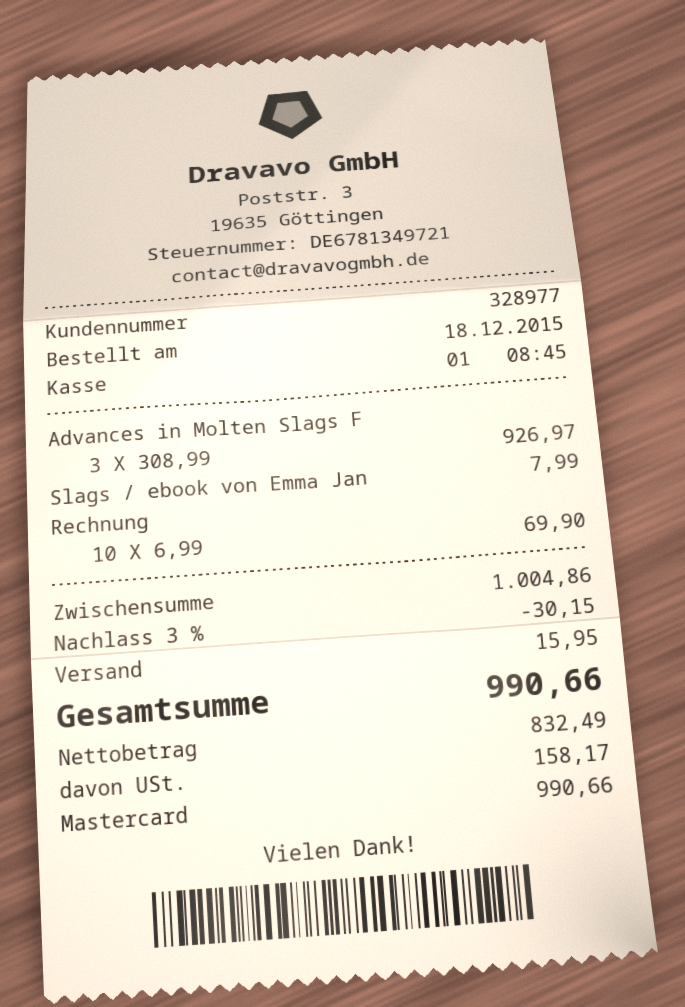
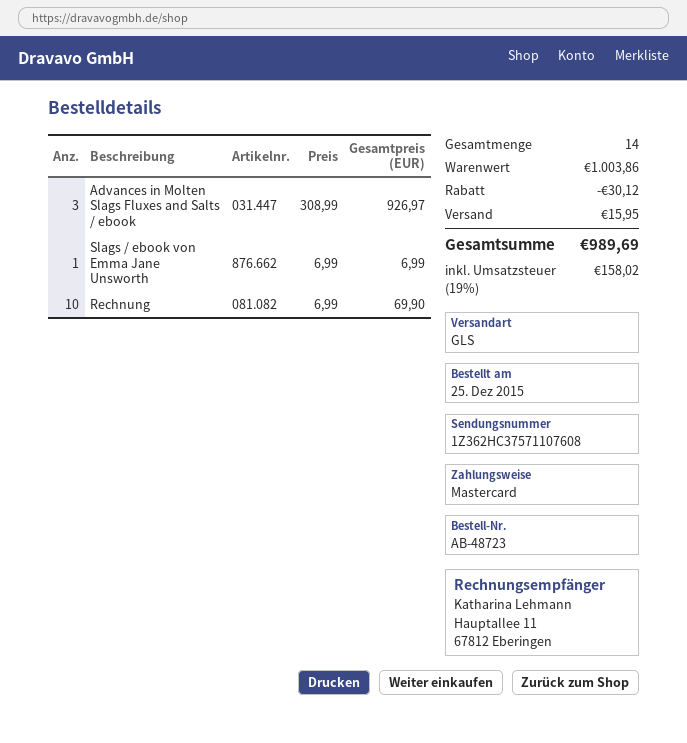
order date: 2015-12-18 -> 2015-12-25
Slags / ebook von Emma Jan: 1 x 7.99 = 7.99 -> 1 x 6.99 = 6.99
subtotal: 1004.86 -> 1003.86
discount: 30.15 -> 30.12
tax: 158.17 -> 158.02
total: 990.66 -> 989.69

